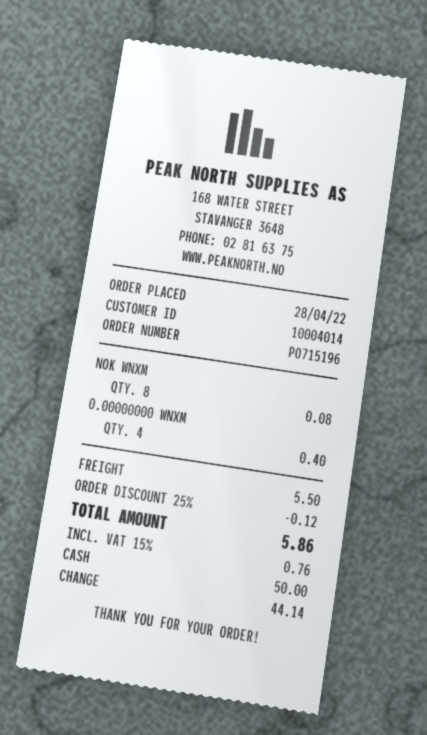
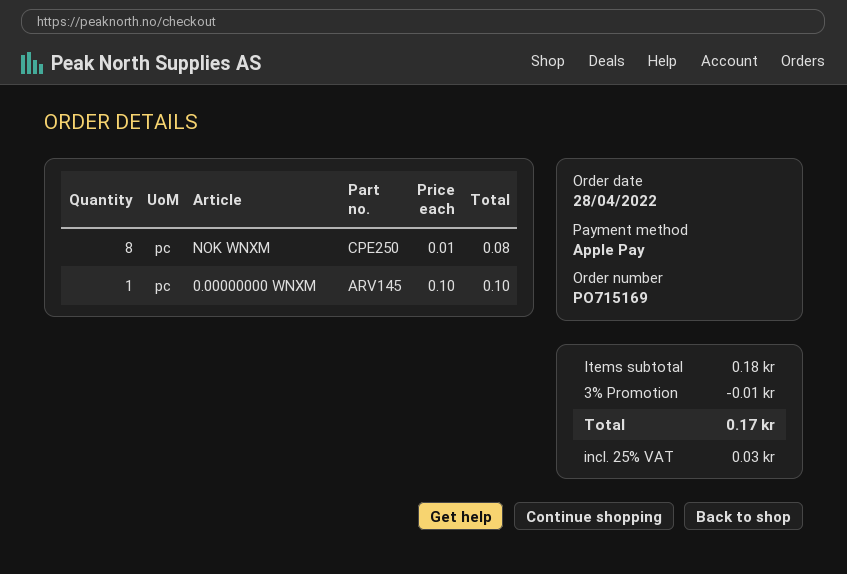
order number: PO715196 -> PO715169
payment method: cash -> Apple Pay
0.00000000 WNXM: 4 for 0.40 -> 1 for 0.10
discount: 25% = 0.12 -> 3% = 0.01
shipping: 5.50 -> none
tax: 15% = 0.76 -> 25% = 0.03
total: 5.86 -> 0.17

